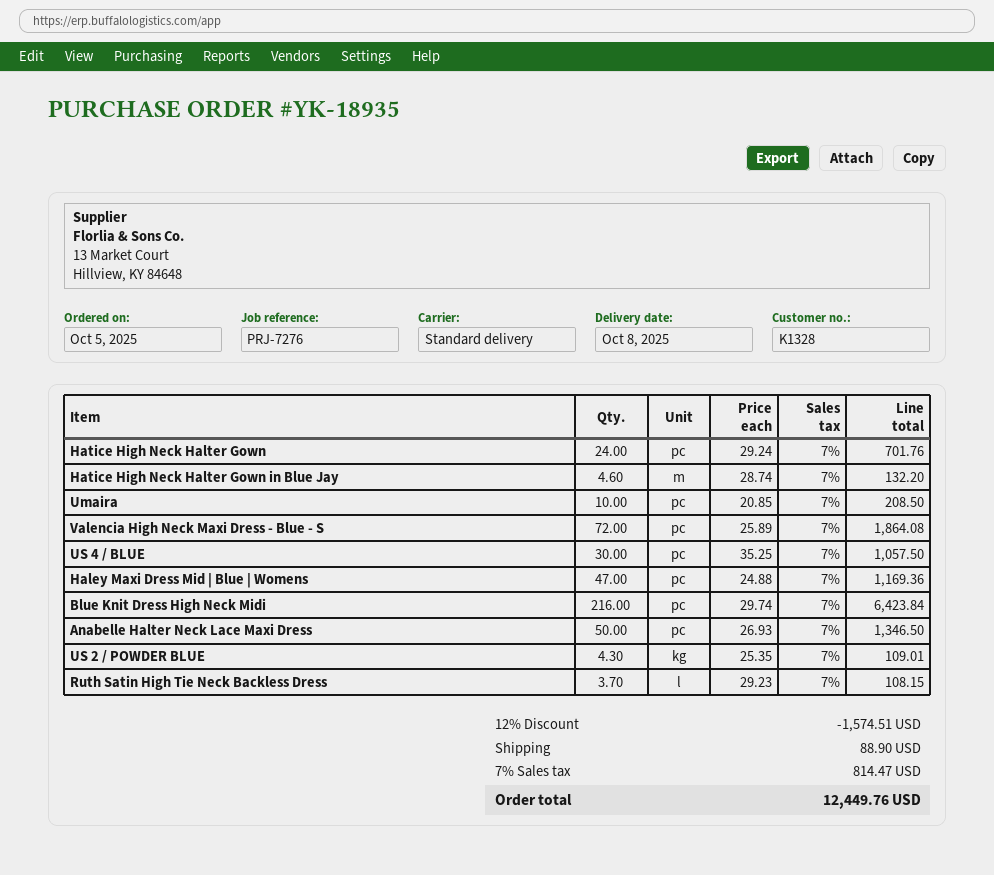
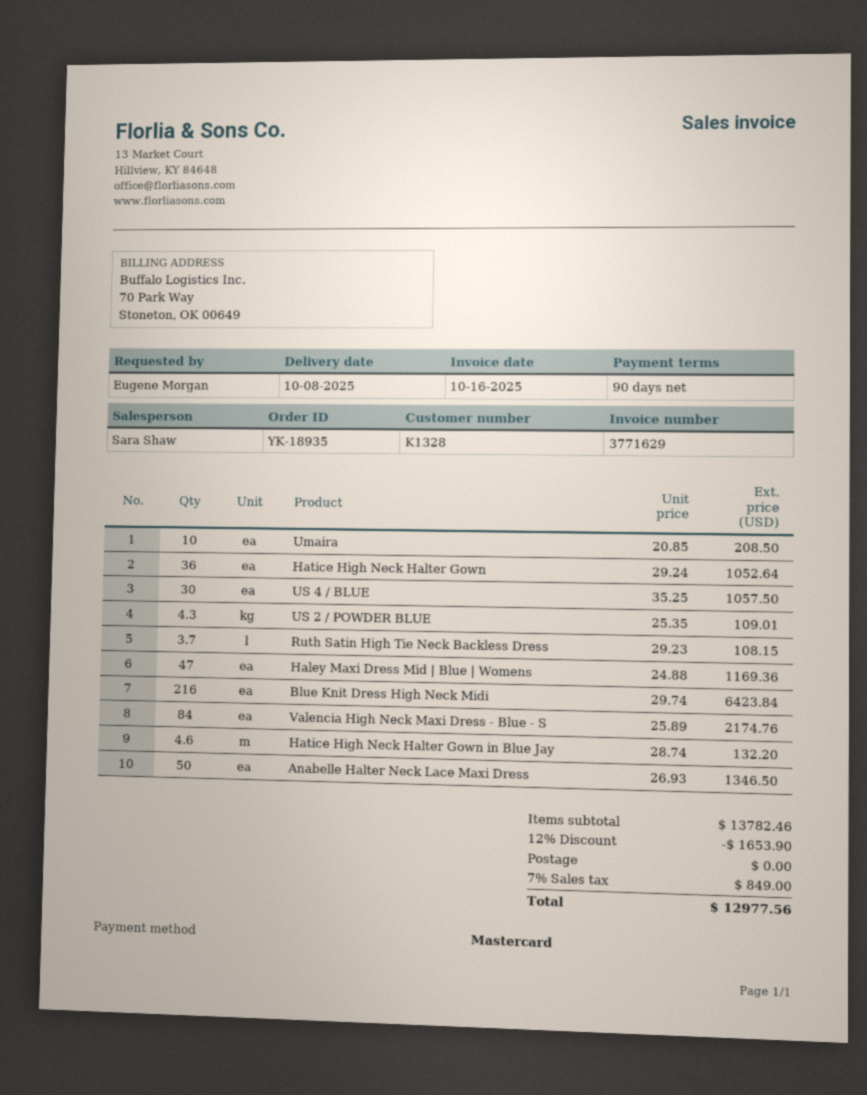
Hatice High Neck Halter Gown: 24 x 29.24 = 701.76 -> 36 x 29.24 = 1052.64
Valencia High Neck Maxi Dress - Blue - S: 72 x 25.89 = 1864.08 -> 84 x 25.89 = 2174.76
discount: 12% = 1574.51 -> 12% = 1653.90
shipping: 88.90 -> 0.00
tax: 7% = 814.47 -> 7% = 849.00
total: 12449.76 -> 12977.56

